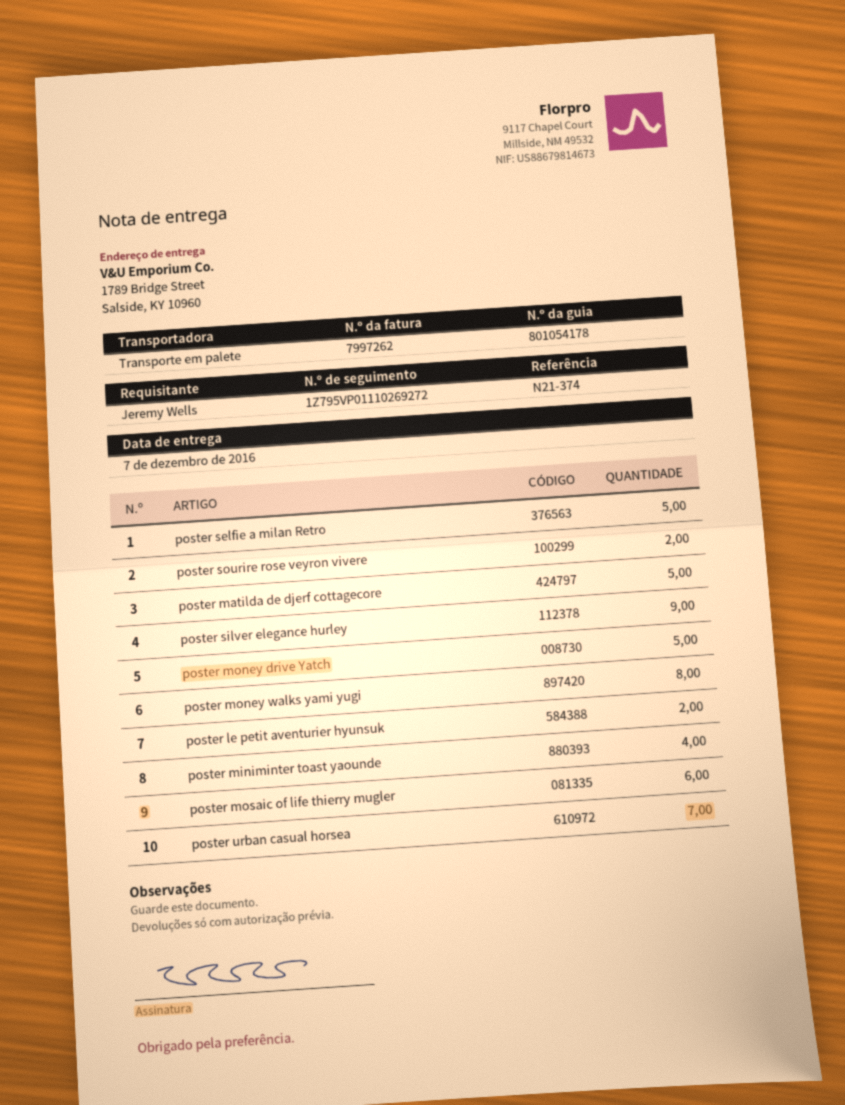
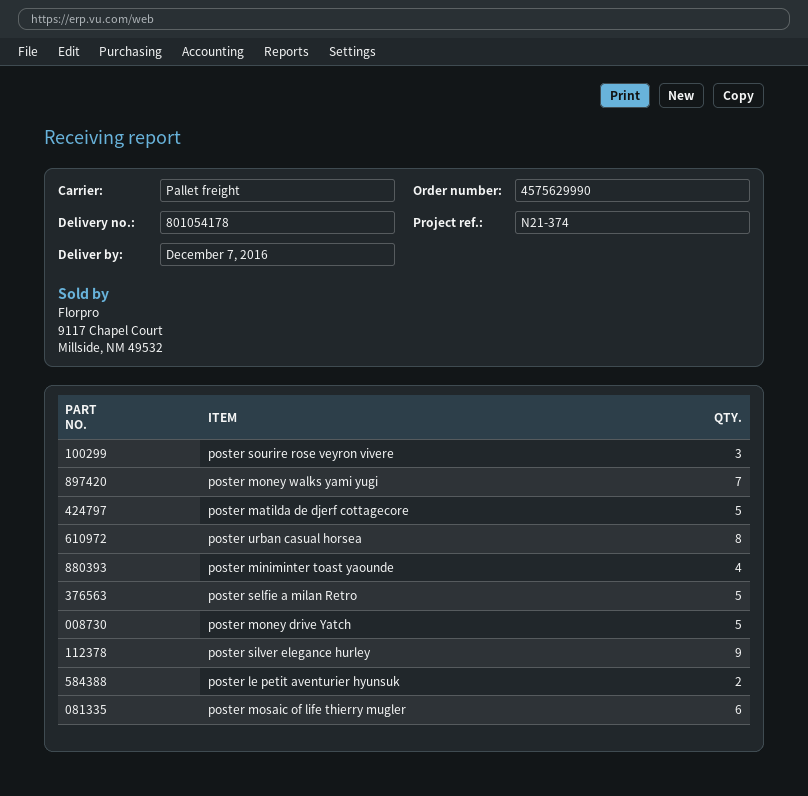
poster sourire rose veyron vivere: 2 -> 3
poster money walks yami yugi: 8 -> 7
poster urban casual horsea: 7 -> 8

